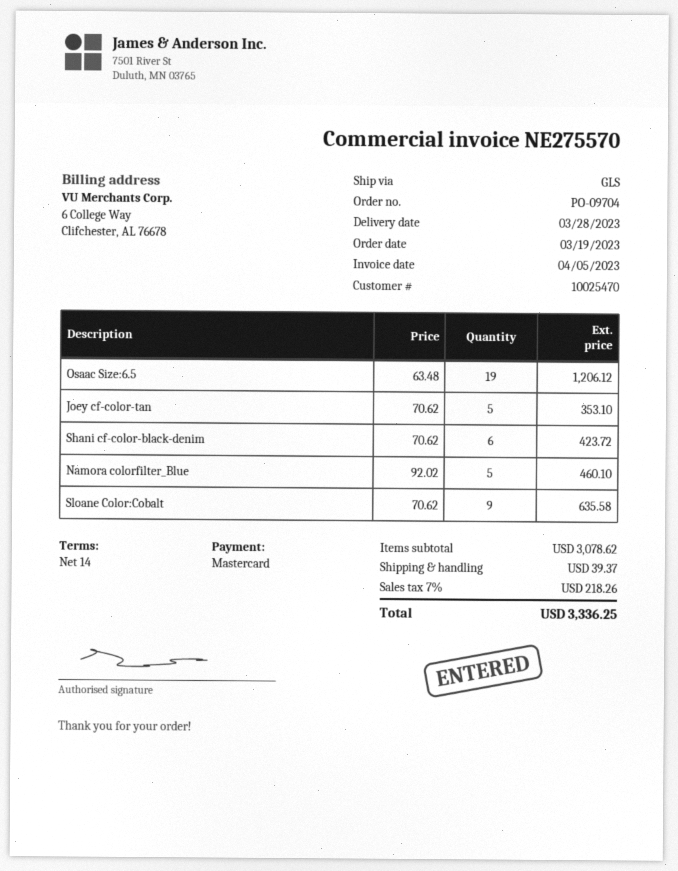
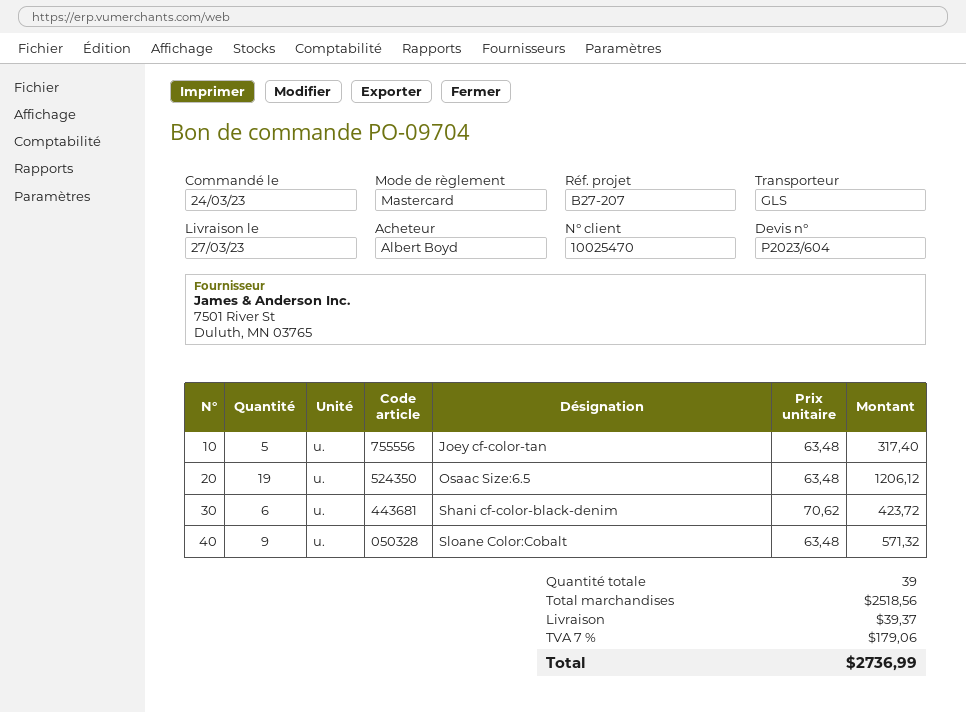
order date: 2023-03-19 -> 2023-03-24
delivery date: 2023-03-28 -> 2023-03-27
Joey cf-color-tan: 5 x 70.62 = 353.10 -> 5 x 63.48 = 317.40
Namora colorfilter_Blue: 5 x 92.02 = 460.10 -> none
Sloane Color:Cobalt: 9 x 70.62 = 635.58 -> 9 x 63.48 = 571.32
subtotal: 3078.62 -> 2518.56
tax: 7% = 218.26 -> 7% = 179.06
total: 3336.25 -> 2736.99

